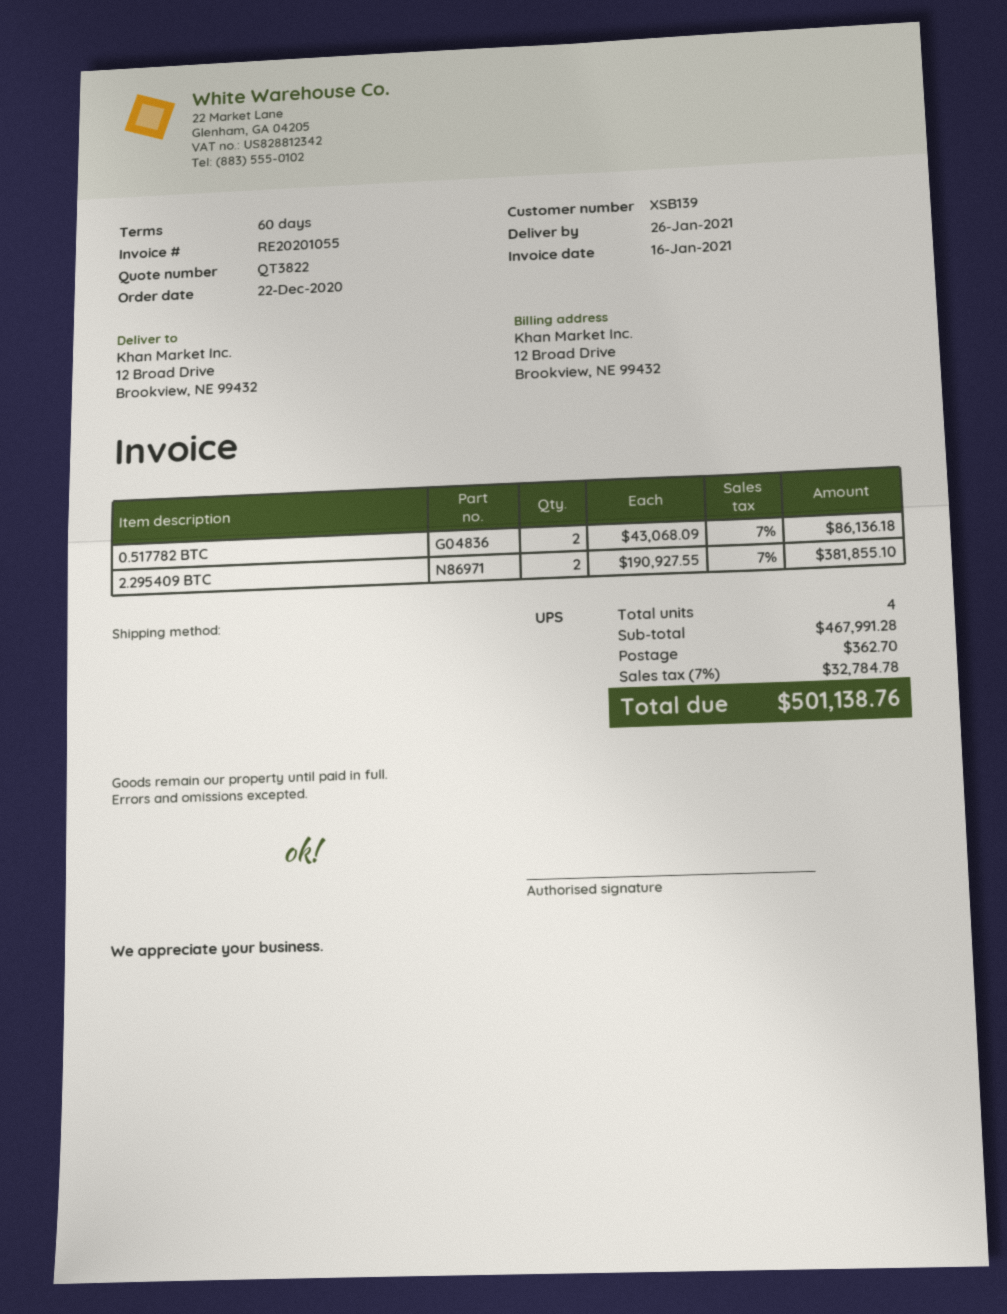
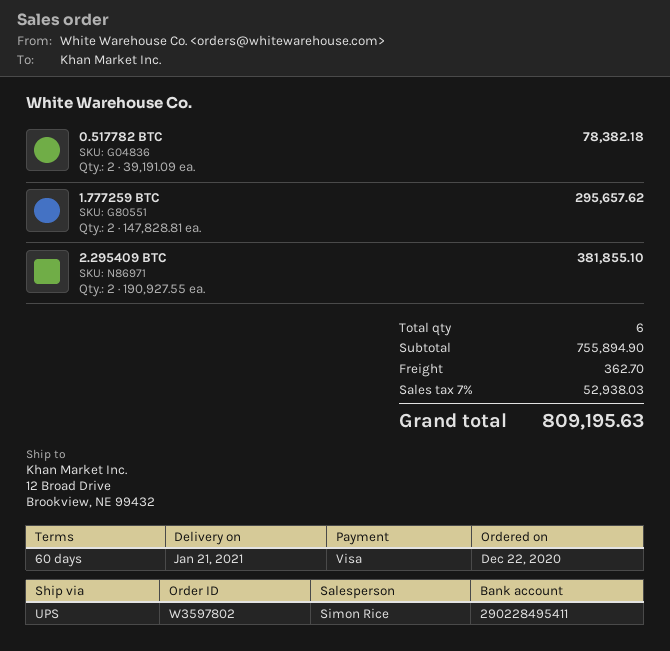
delivery date: 2021-01-26 -> 2021-01-21
0.517782 BTC: 2 x 43068.09 = 86136.18 -> 2 x 39191.09 = 78382.18
1.777259 BTC: none -> 2 x 147828.81 = 295657.62
total quantity: 4 -> 6
subtotal: 467991.28 -> 755894.90
tax: 7% = 32784.78 -> 7% = 52938.03
total: 501138.76 -> 809195.63

